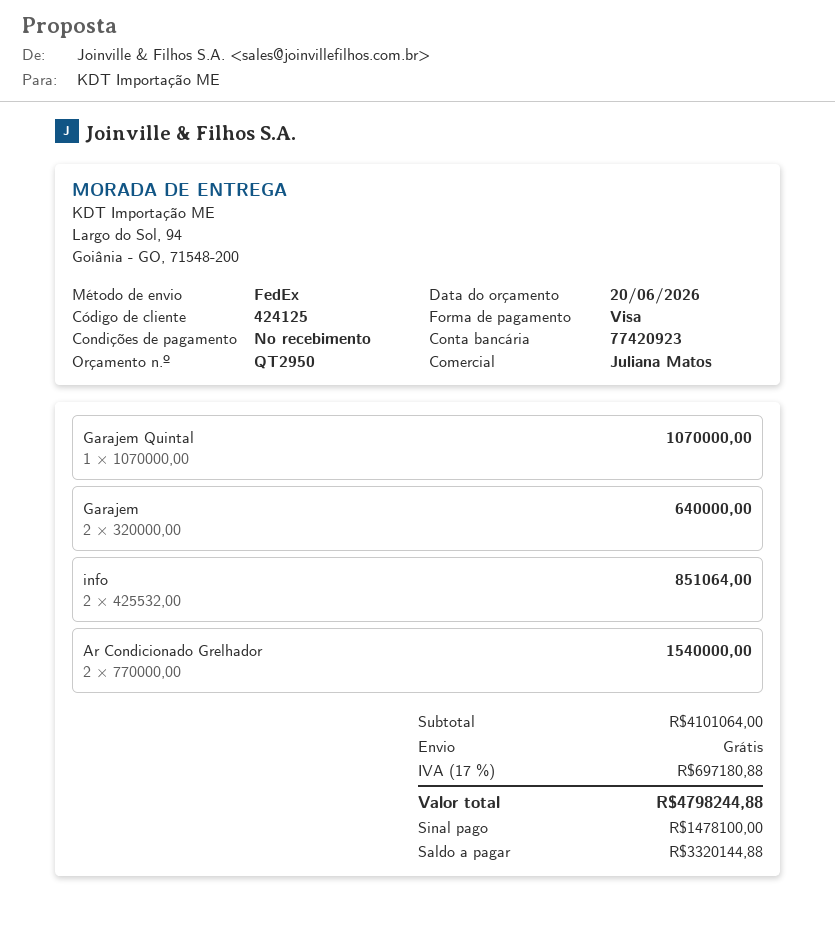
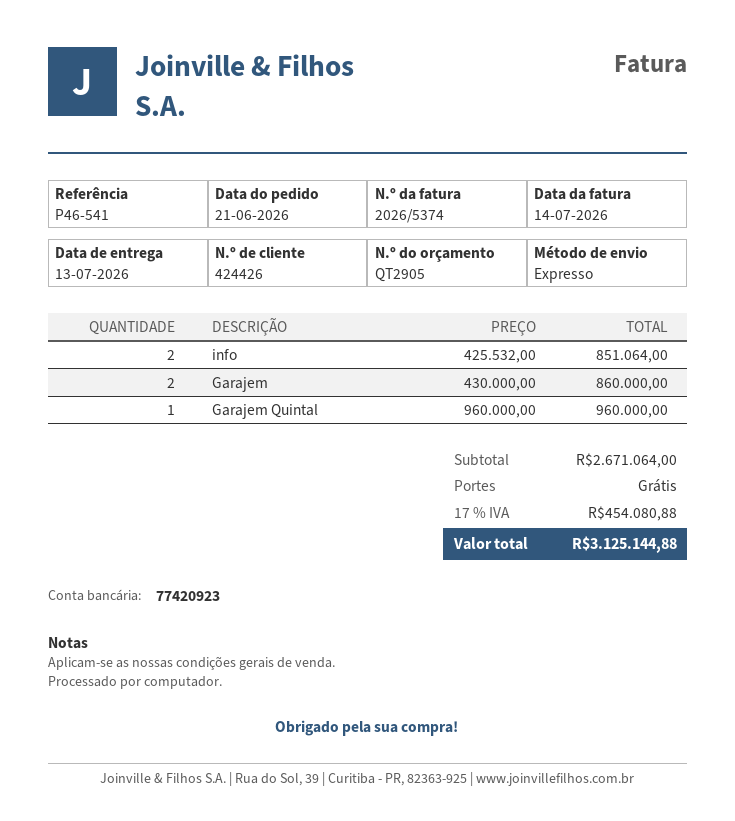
quote number: QT2950 -> QT2905
customer number: 424125 -> 424426
shipping method: FedEx -> express
Garajem Quintal: 1 x 1070000.00 = 1070000.00 -> 1 x 960000.00 = 960000.00
Garajem: 2 x 320000.00 = 640000.00 -> 2 x 430000.00 = 860000.00
Ar Condicionado Grelhador: 2 x 770000.00 = 1540000.00 -> none
subtotal: 4101064.00 -> 2671064.00
tax: 17% = 697180.88 -> 17% = 454080.88
total: 4798244.88 -> 3125144.88

